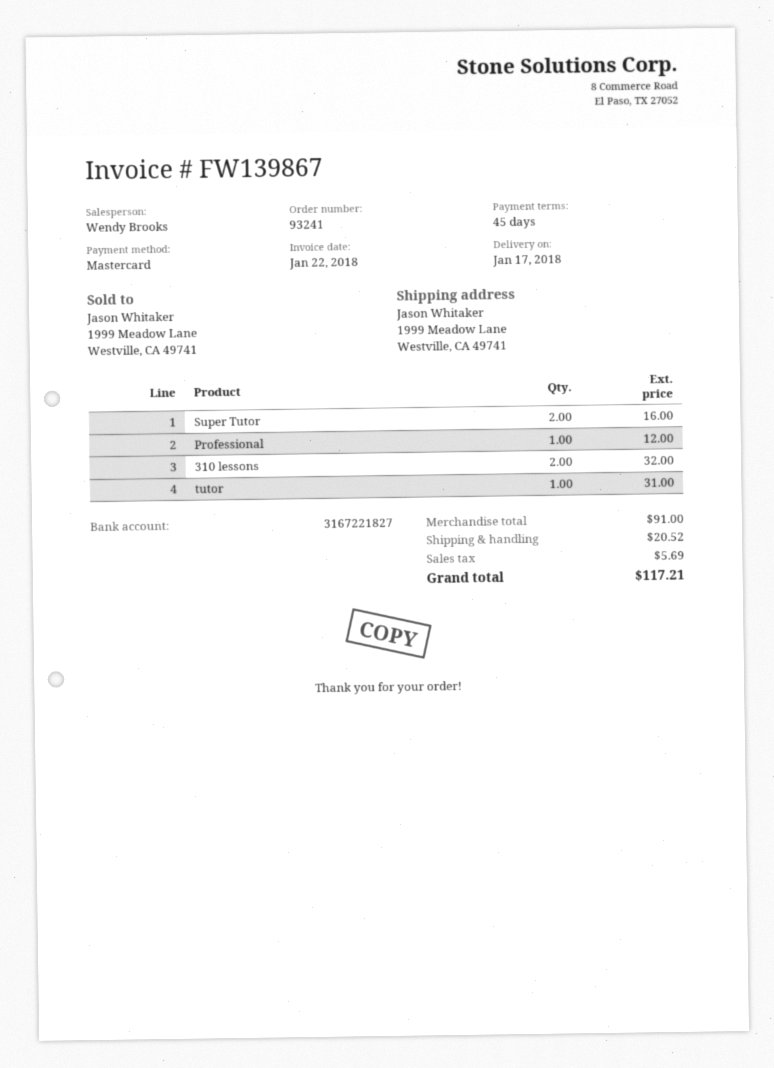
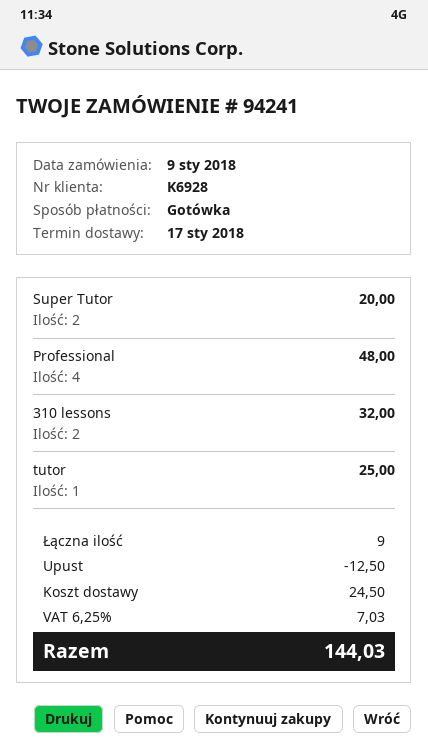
order number: 93241 -> 94241
payment method: Mastercard -> cash
Super Tutor: 2 for 16.00 -> 2 for 20.00
Professional: 1 for 12.00 -> 4 for 48.00
tutor: 1 for 31.00 -> 1 for 25.00
discount: none -> 12.50
shipping: 20.52 -> 24.50
tax: 5.69 -> 7.03
total: 117.21 -> 144.03

